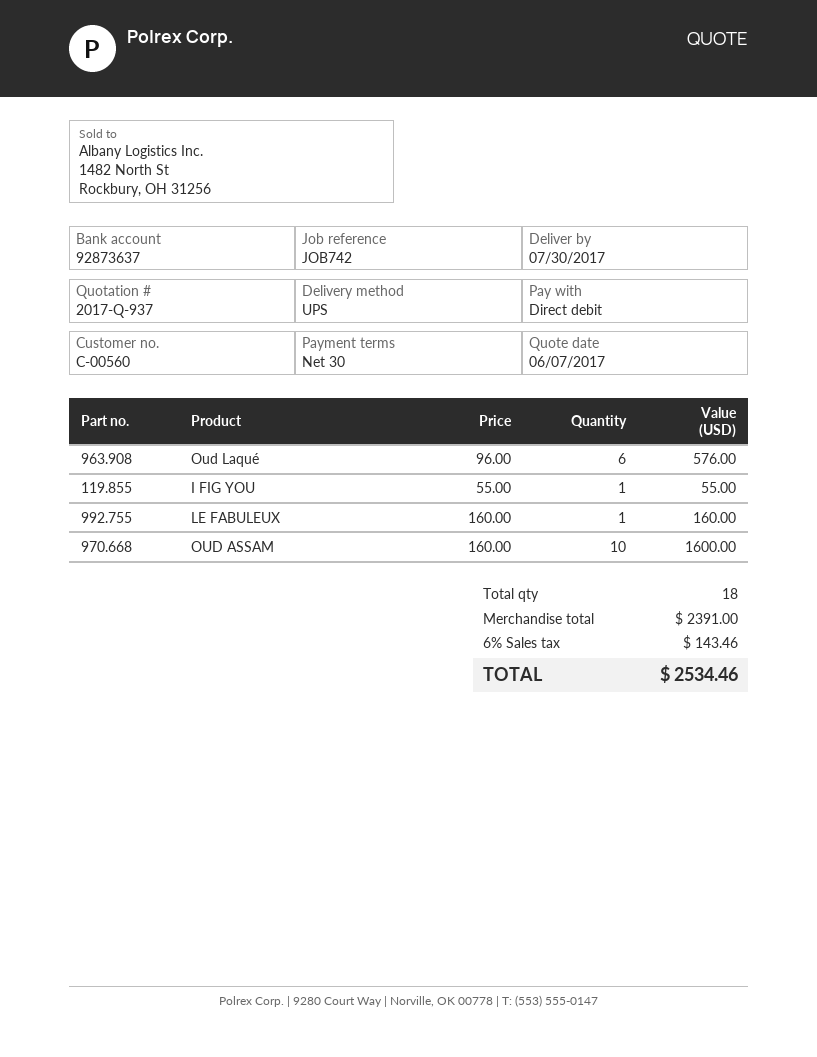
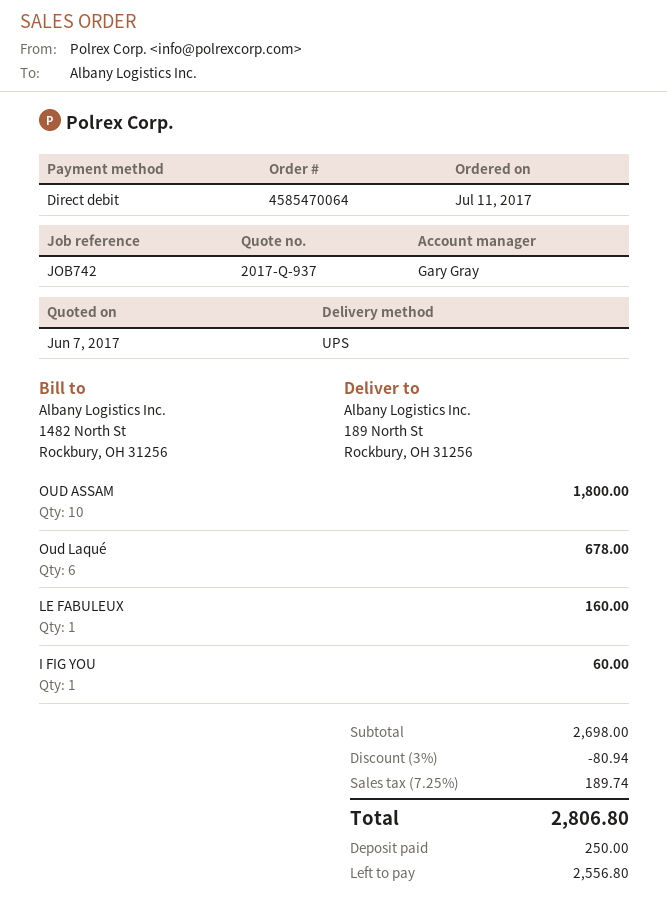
Oud Laqué: 6 for 576.00 -> 6 for 678.00
I FIG YOU: 1 for 55.00 -> 1 for 60.00
OUD ASSAM: 10 for 1600.00 -> 10 for 1800.00
subtotal: 2391.00 -> 2698.00
discount: none -> 3% = 80.94
tax: 6% = 143.46 -> 7.25% = 189.74
total: 2534.46 -> 2806.80

